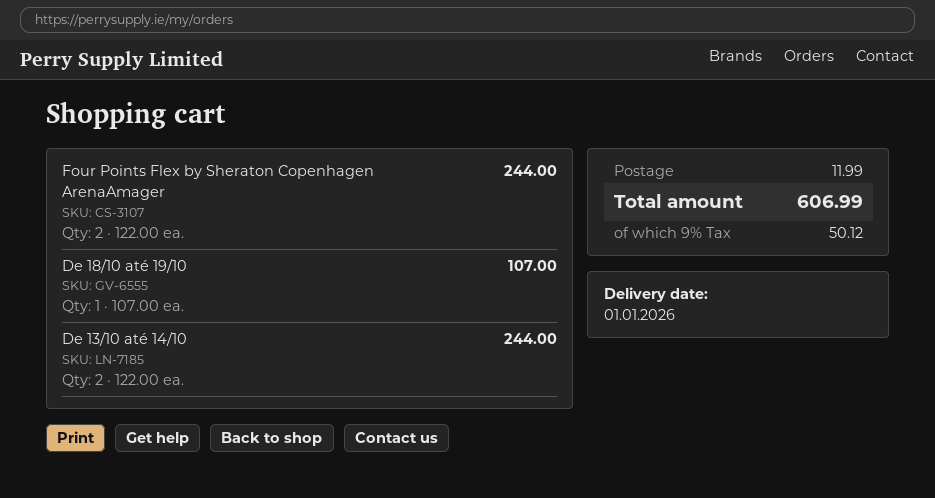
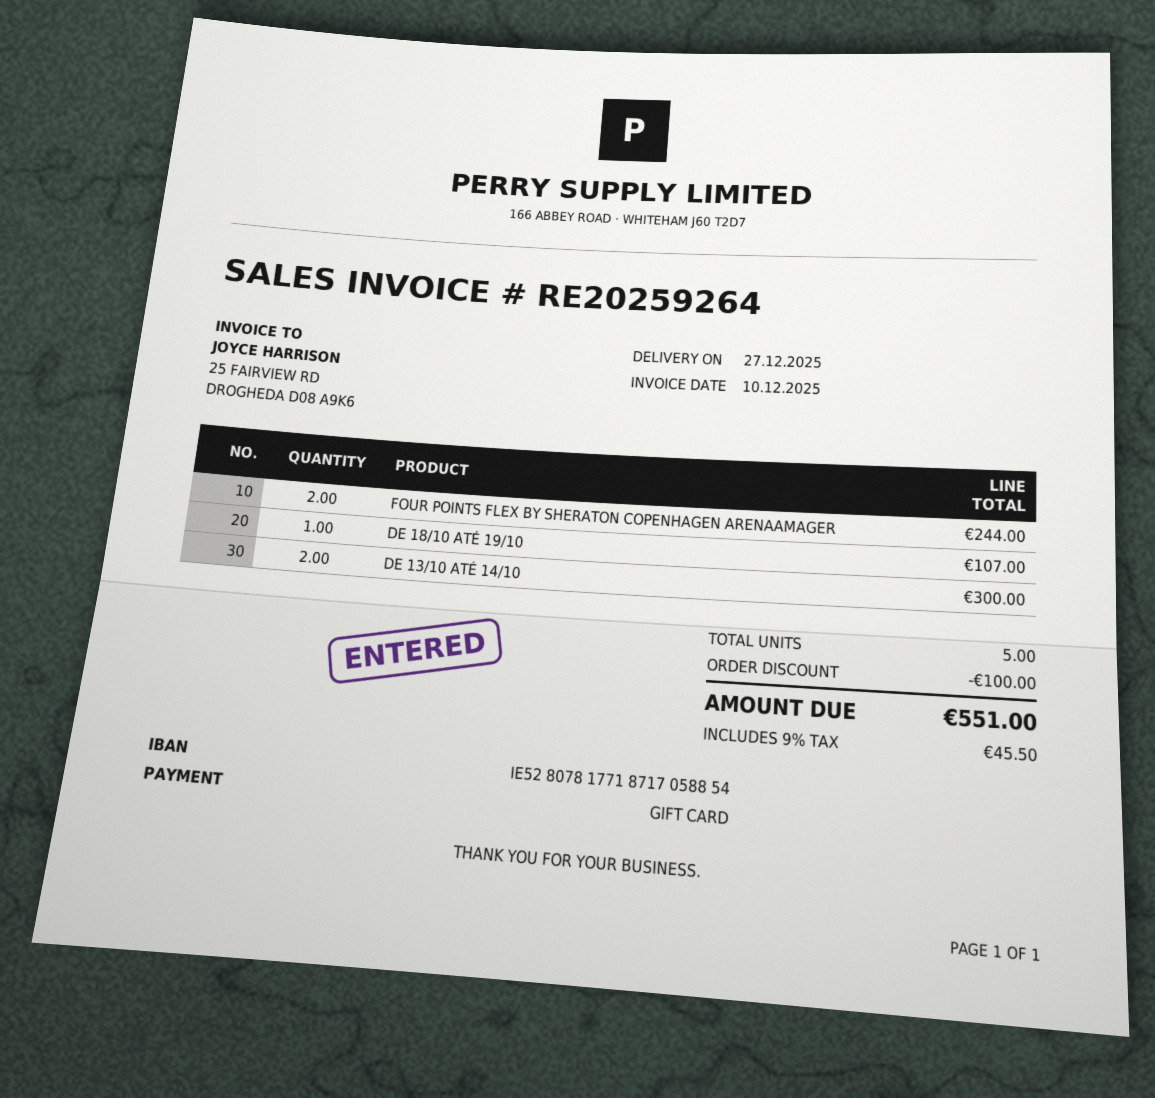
delivery date: 2026-01-01 -> 2025-12-27
De 13/10 até 14/10: 2 for 244.00 -> 2 for 300.00
discount: none -> 100.00
shipping: 11.99 -> none
tax: 9% = 50.12 -> 9% = 45.50
total: 606.99 -> 551.00

